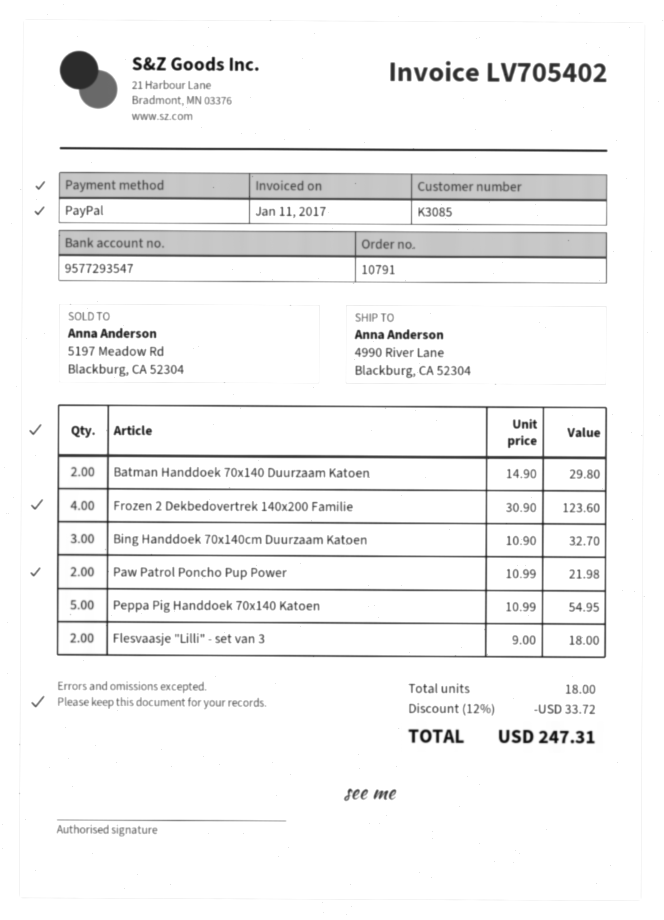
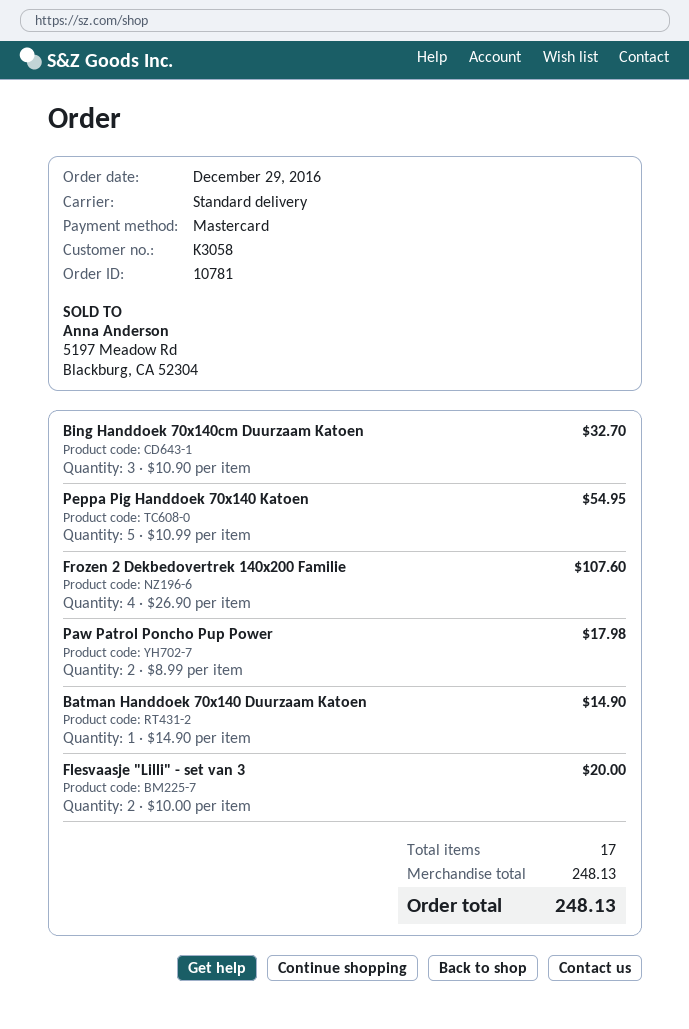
order number: 10791 -> 10781
customer number: K3085 -> K3058
payment method: PayPal -> Mastercard
Batman Handdoek 70x140 Duurzaam Katoen: 2 x 14.90 = 29.80 -> 1 x 14.90 = 14.90
Frozen 2 Dekbedovertrek 140x200 Familie: 4 x 30.90 = 123.60 -> 4 x 26.90 = 107.60
Paw Patrol Poncho Pup Power: 2 x 10.99 = 21.98 -> 2 x 8.99 = 17.98
Flesvaasje "Lilli" - set van 3: 2 x 9.00 = 18.00 -> 2 x 10.00 = 20.00
total quantity: 18 -> 17
discount: 12% = 33.72 -> none
total: 247.31 -> 248.13

